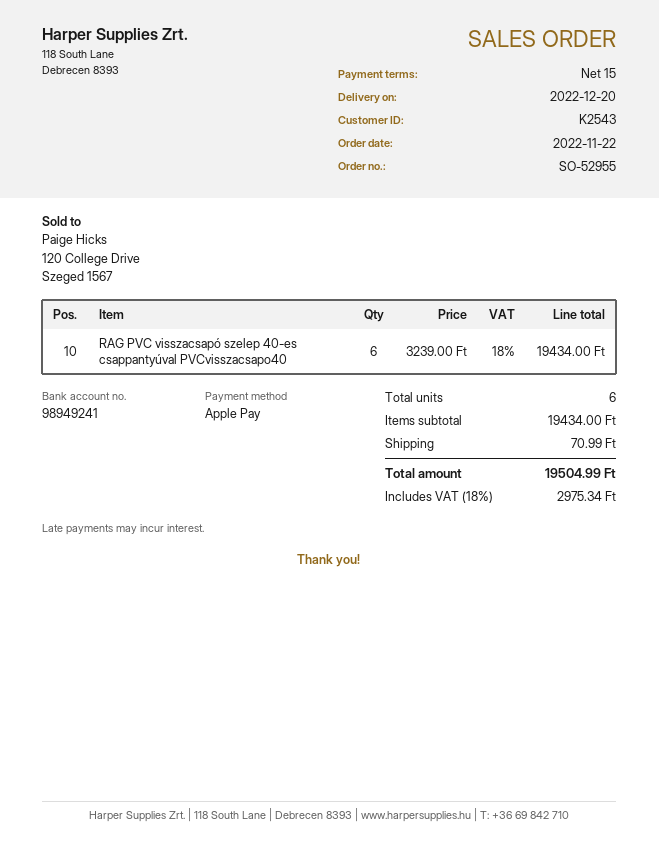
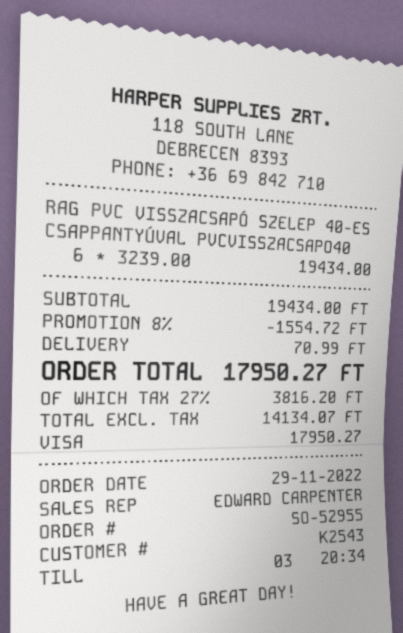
order date: 2022-11-22 -> 2022-11-29
payment method: Apple Pay -> Visa
discount: none -> 8% = 1554.72
tax: 18% = 2975.34 -> 27% = 3816.20
total: 19504.99 -> 17950.27

